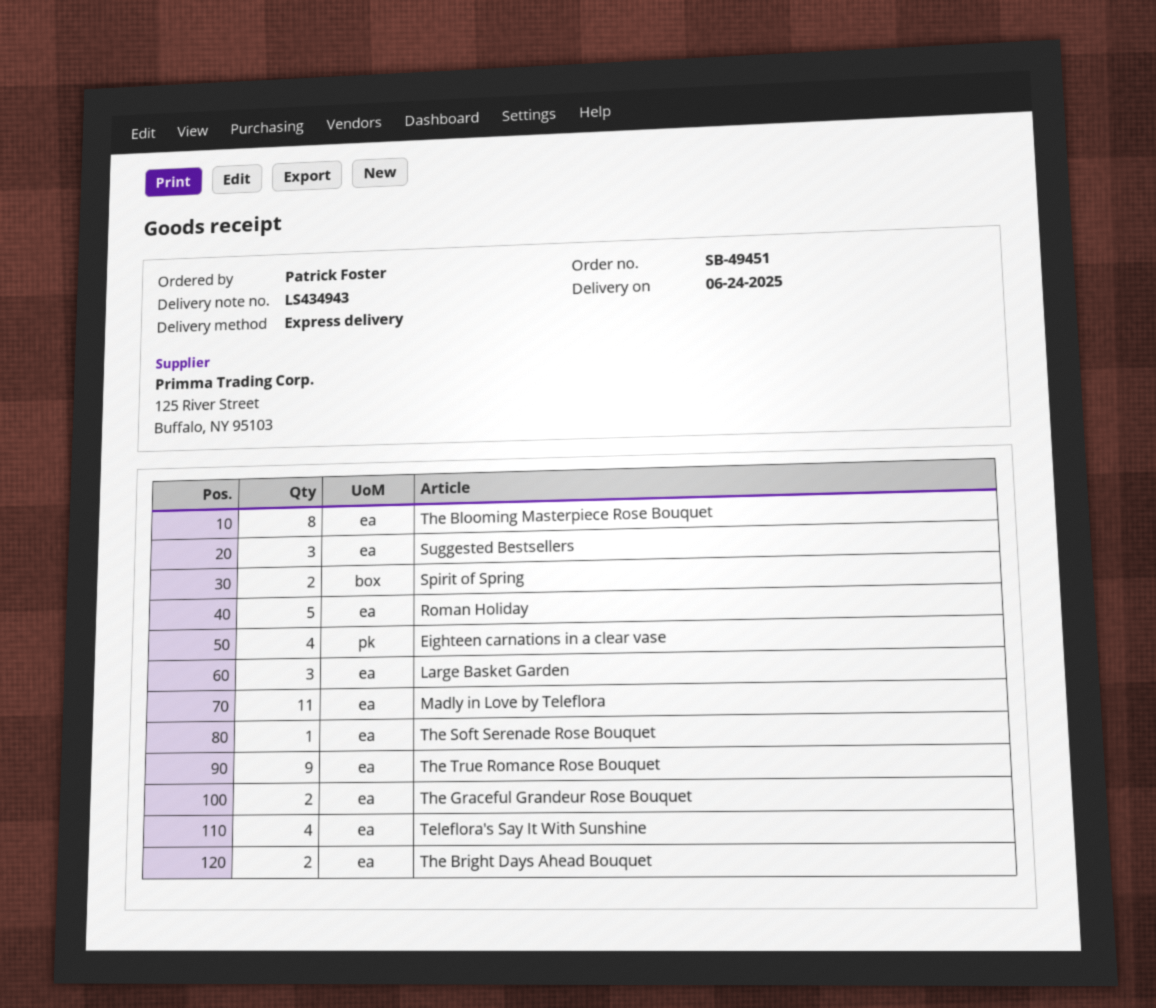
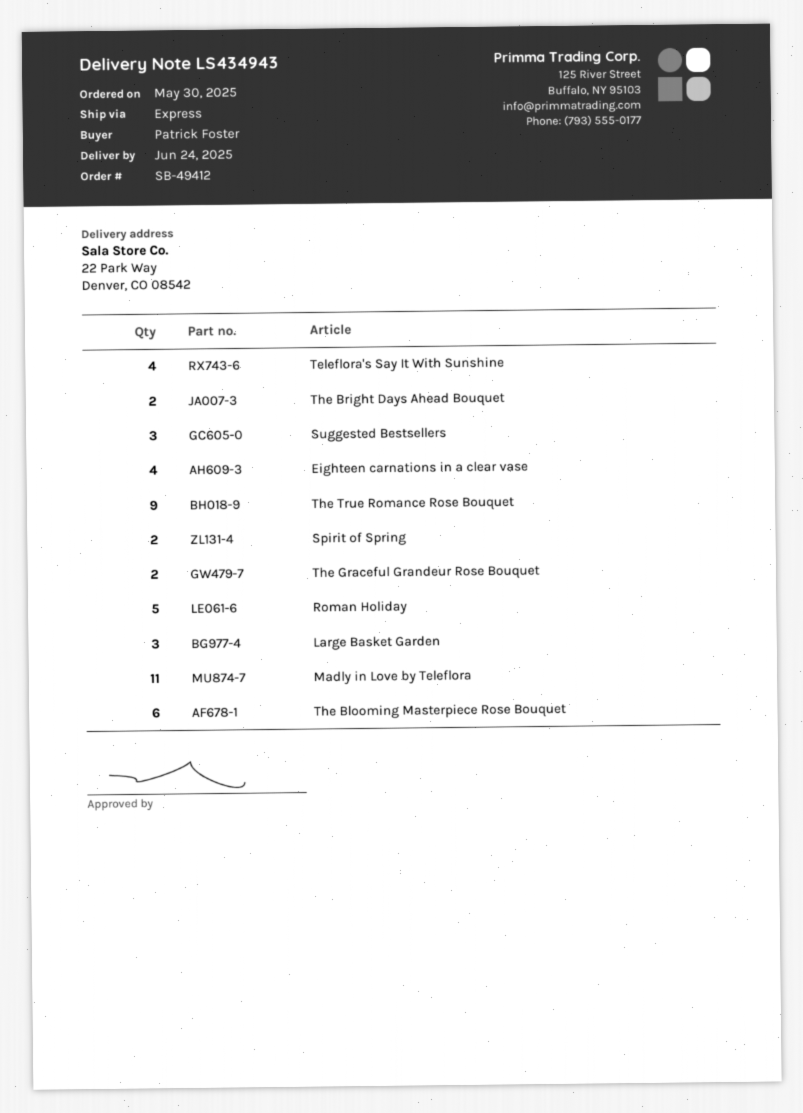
order number: SB-49451 -> SB-49412
The Blooming Masterpiece Rose Bouquet: 8 -> 6
The Soft Serenade Rose Bouquet: 1 -> none

